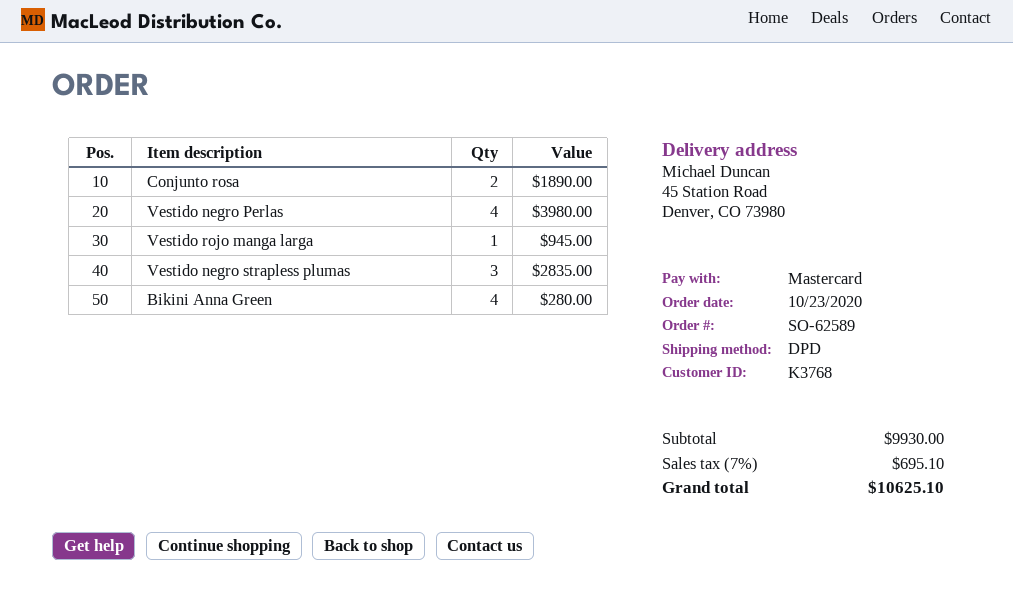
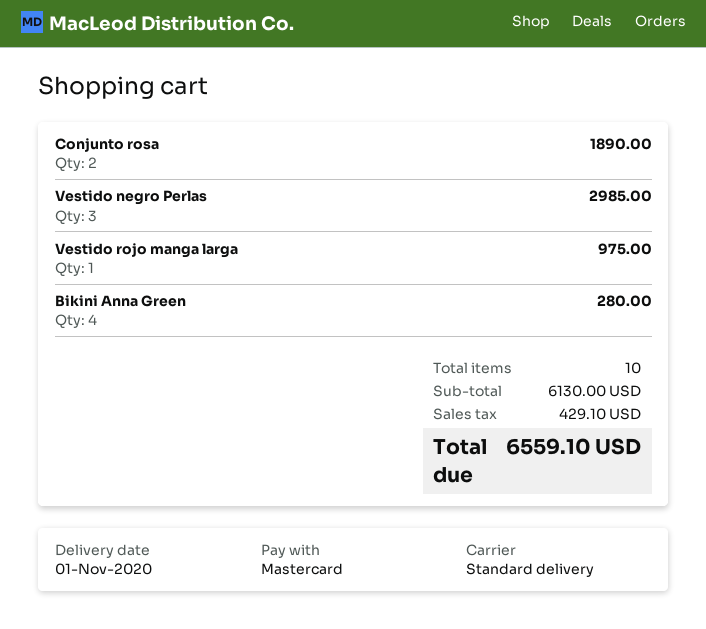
shipping method: DPD -> standard
Vestido negro Perlas: 4 for 3980.00 -> 3 for 2985.00
Vestido rojo manga larga: 1 for 945.00 -> 1 for 975.00
Vestido negro strapless plumas: 3 for 2835.00 -> none
subtotal: 9930.00 -> 6130.00
tax: 695.10 -> 429.10
total: 10625.10 -> 6559.10

